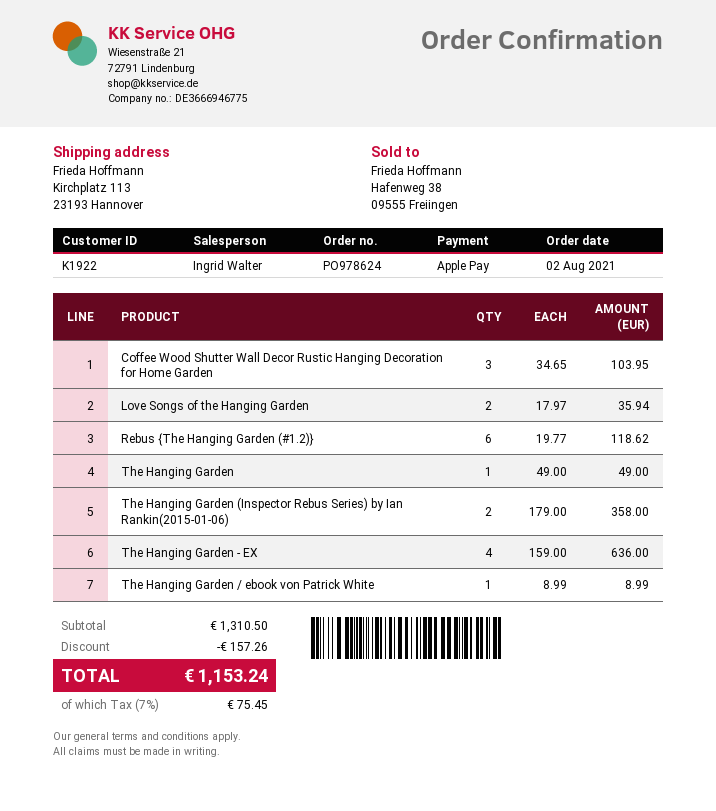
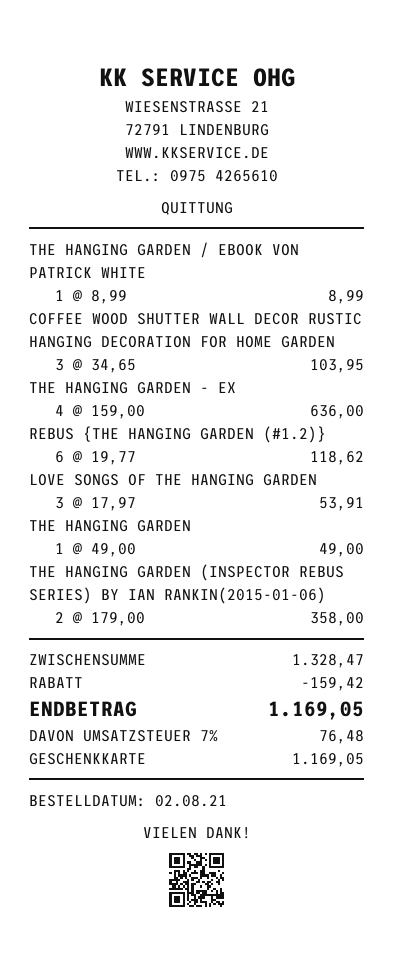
payment method: Apple Pay -> gift card
Love Songs of the Hanging Garden: 2 x 17.97 = 35.94 -> 3 x 17.97 = 53.91
subtotal: 1310.50 -> 1328.47
discount: 157.26 -> 159.42
tax: 7% = 75.45 -> 7% = 76.48
total: 1153.24 -> 1169.05

